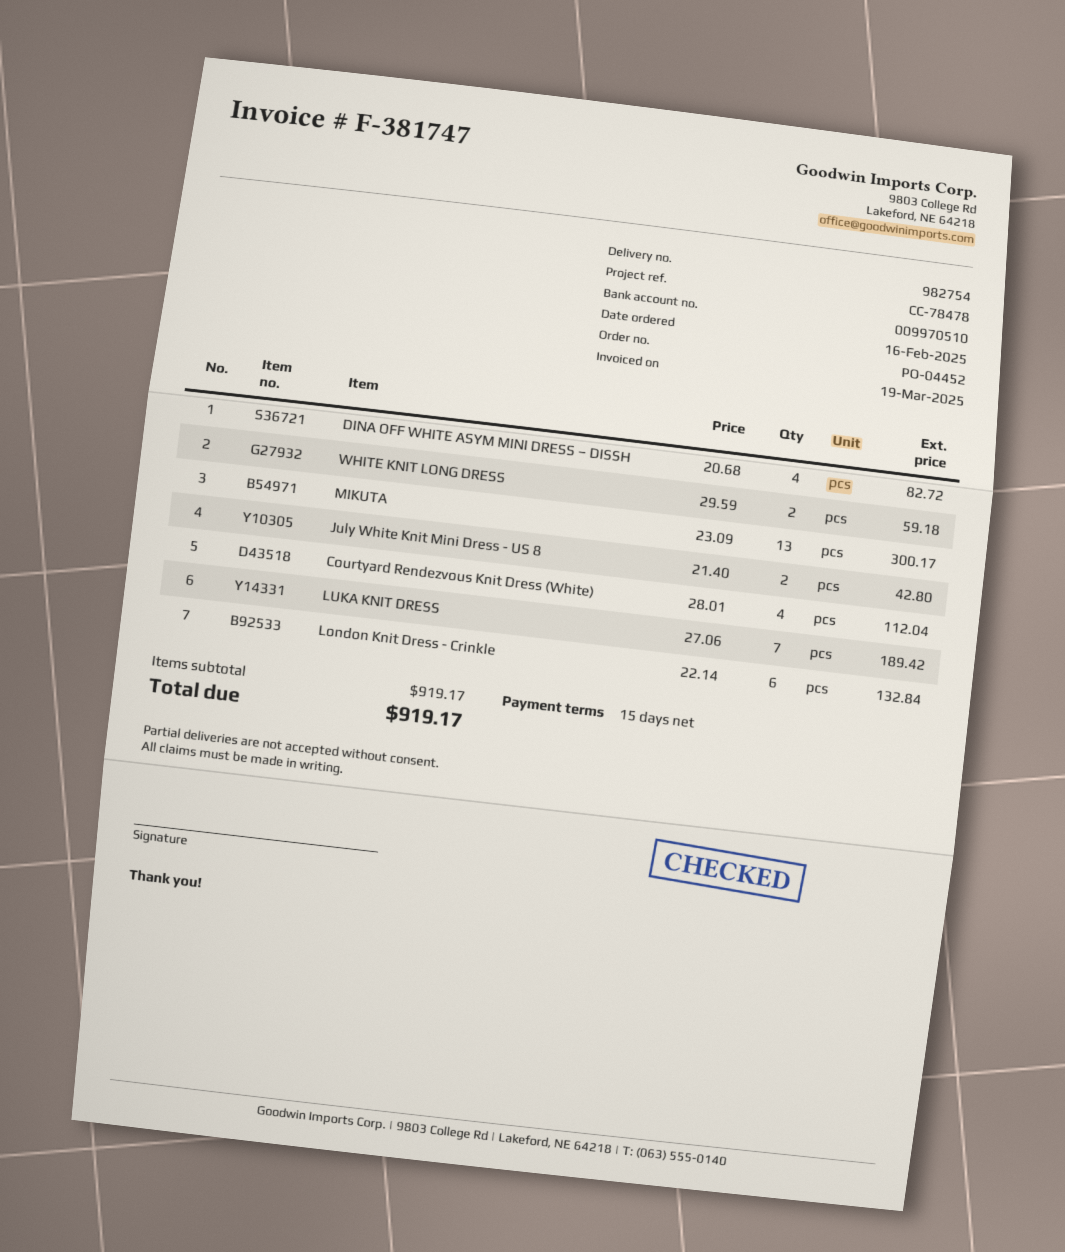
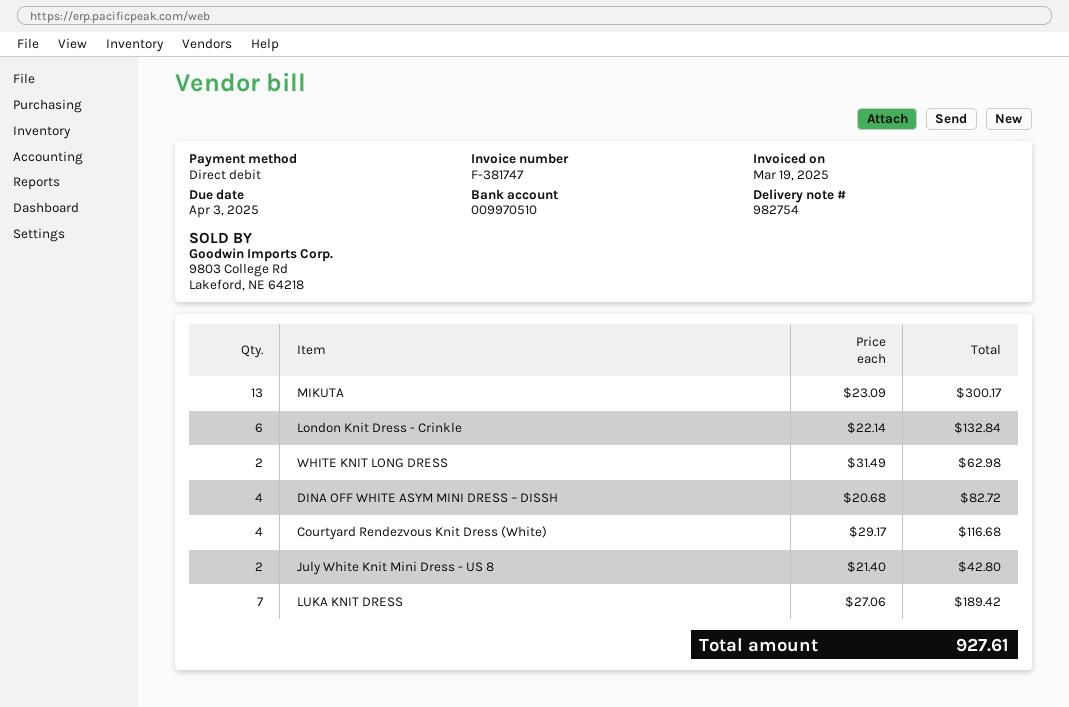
WHITE KNIT LONG DRESS: 2 x 29.59 = 59.18 -> 2 x 31.49 = 62.98
Courtyard Rendezvous Knit Dress (White): 4 x 28.01 = 112.04 -> 4 x 29.17 = 116.68
total: 919.17 -> 927.61

